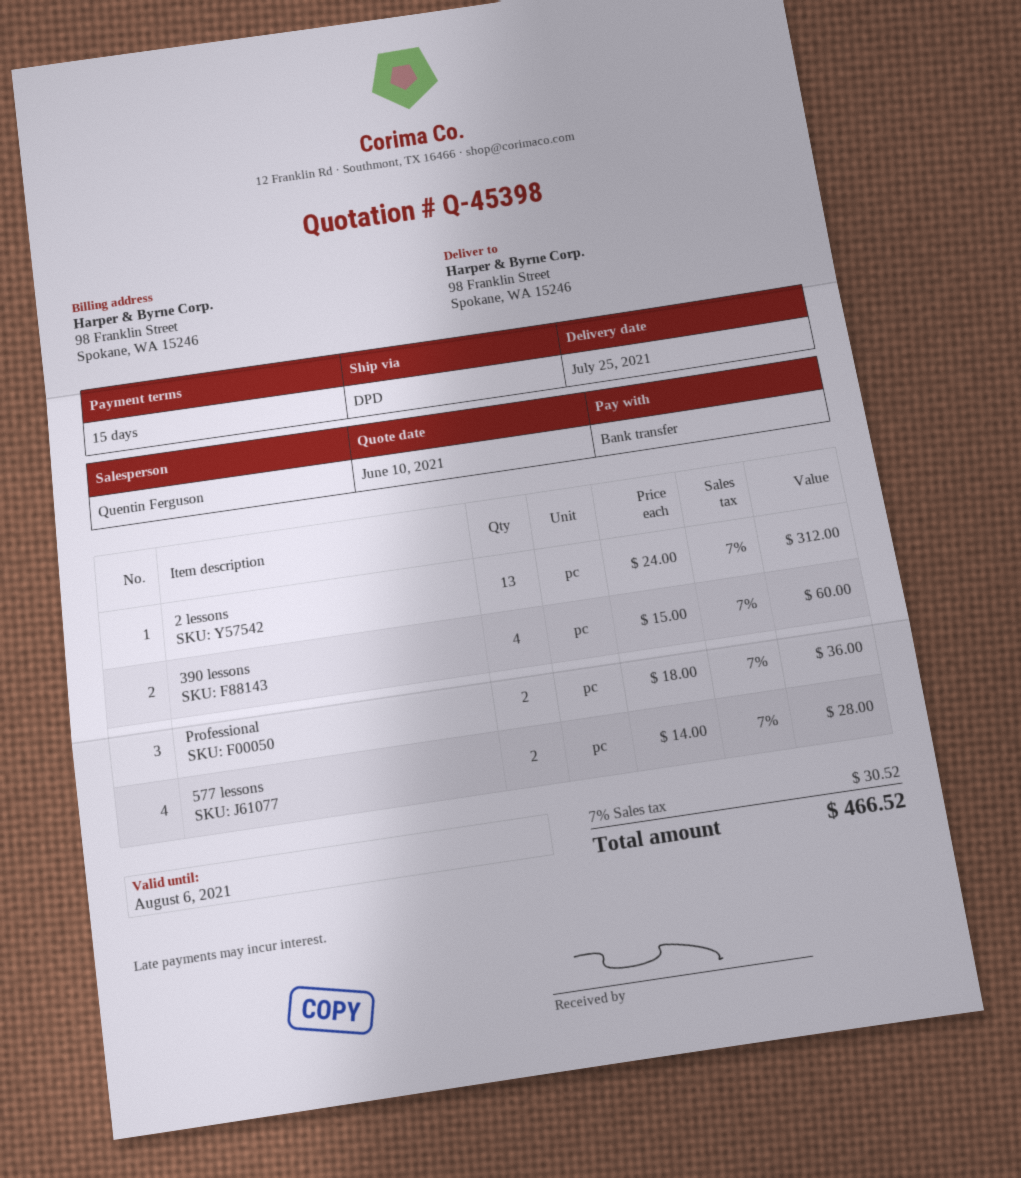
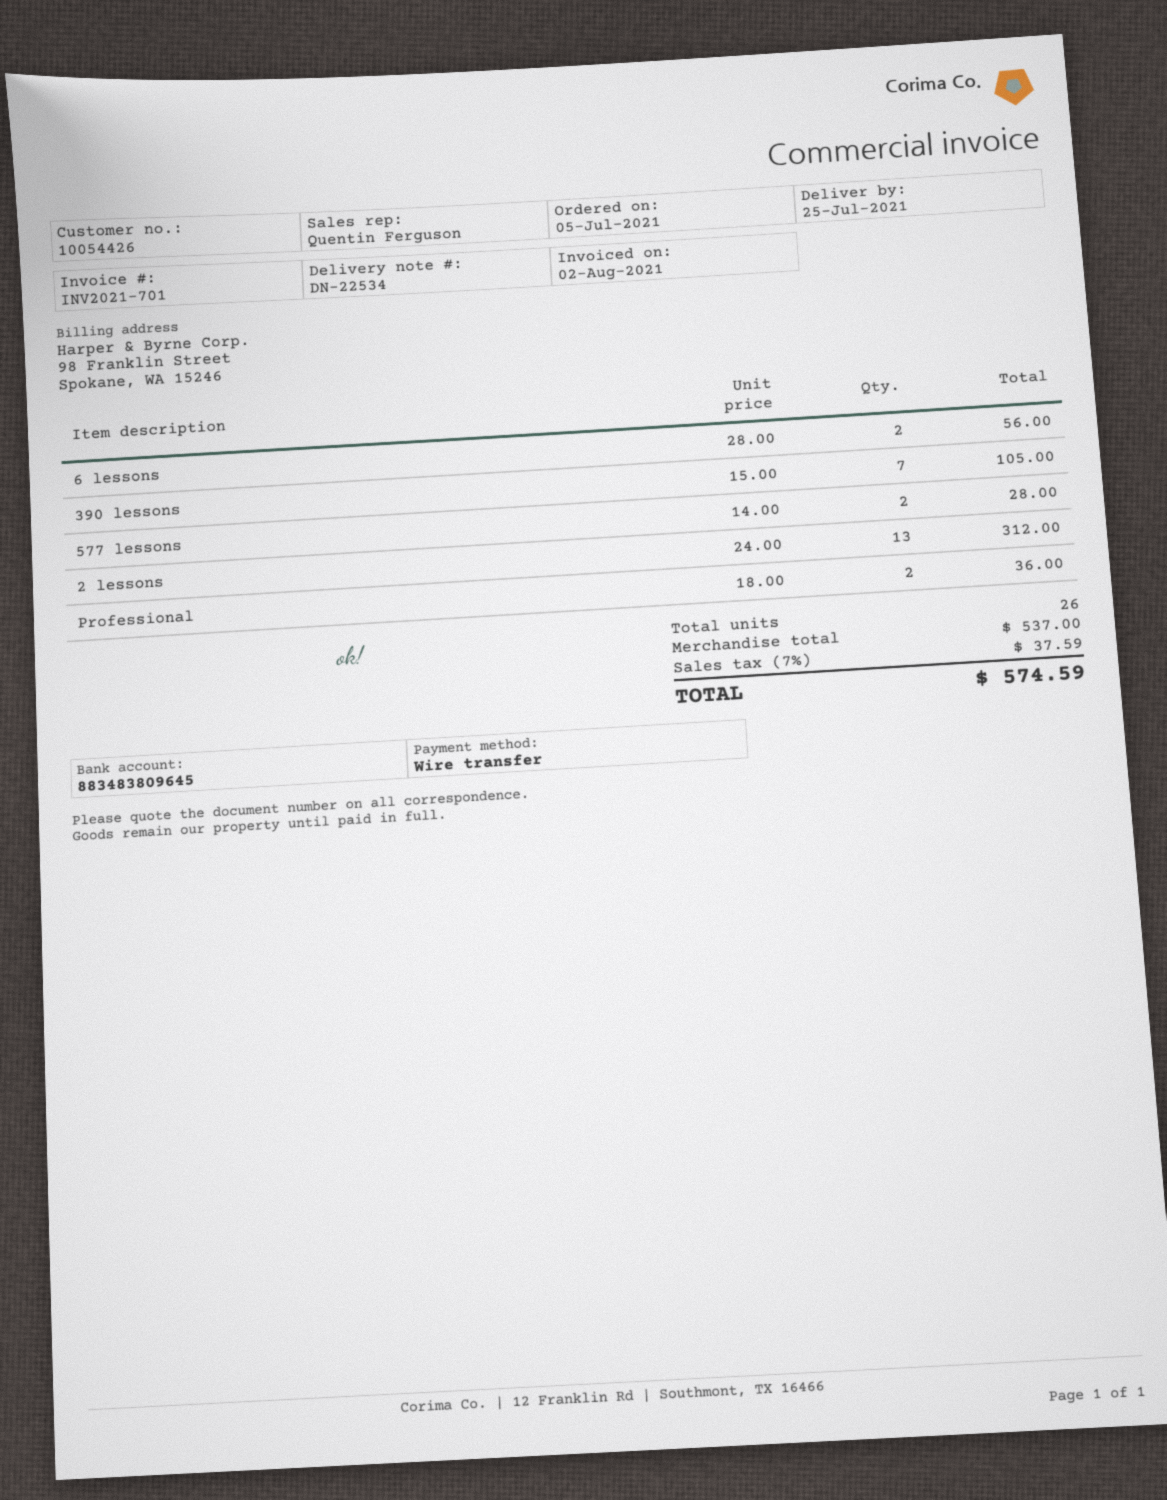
390 lessons: 4 x 15.00 = 60.00 -> 7 x 15.00 = 105.00
6 lessons: none -> 2 x 28.00 = 56.00
tax: 7% = 30.52 -> 7% = 37.59
total: 466.52 -> 574.59

